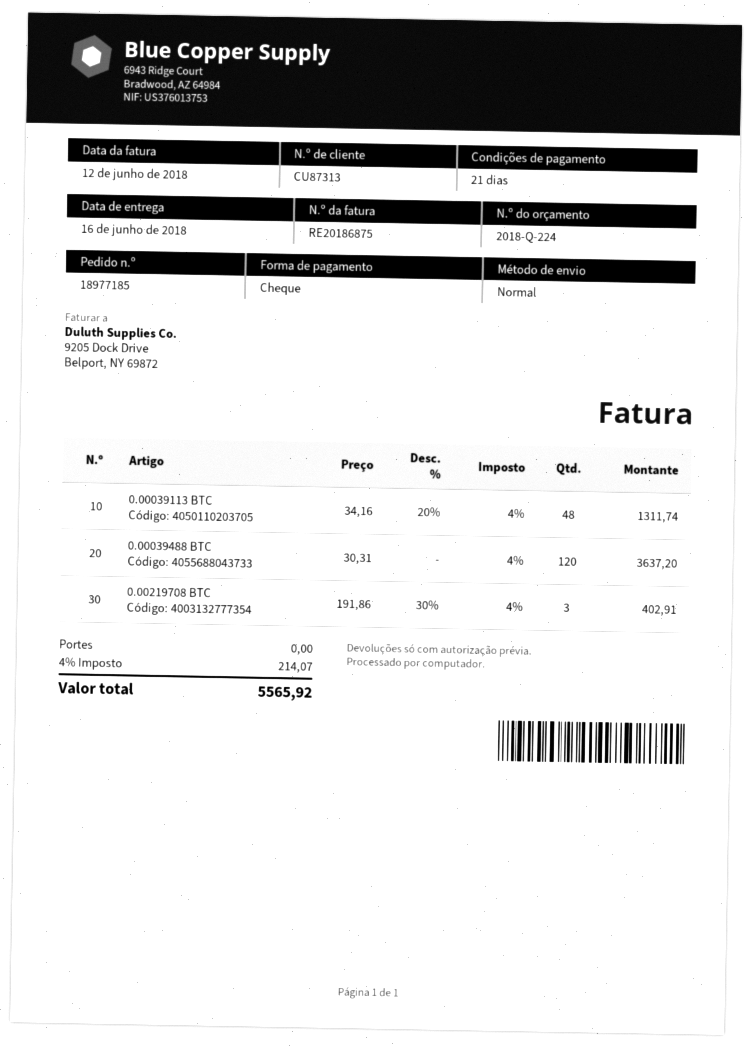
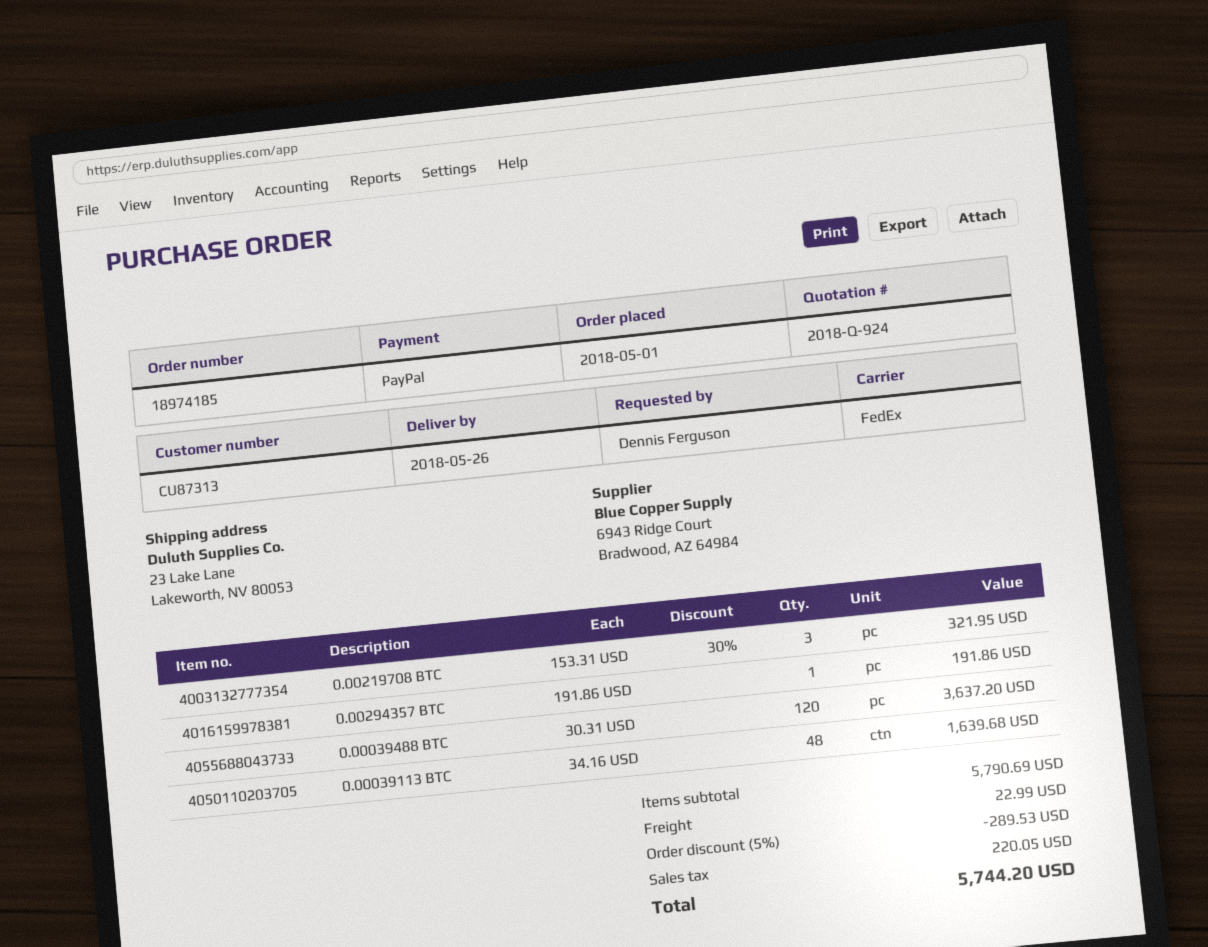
quote number: 2018-Q-224 -> 2018-Q-924
order number: 18977185 -> 18974185
delivery date: 2018-06-16 -> 2018-05-26
payment method: cheque -> PayPal
shipping method: standard -> FedEx
0.00039113 BTC: 48 x 34.16 - 20% = 1311.74 -> 48 x 34.16 = 1639.68
0.00219708 BTC: 3 x 191.86 - 30% = 402.91 -> 3 x 153.31 - 30% = 321.95
0.00294357 BTC: none -> 1 x 191.86 = 191.86
discount: none -> 5% = 289.53
shipping: 0.00 -> 22.99
tax: 214.07 -> 220.05
total: 5565.92 -> 5744.20

